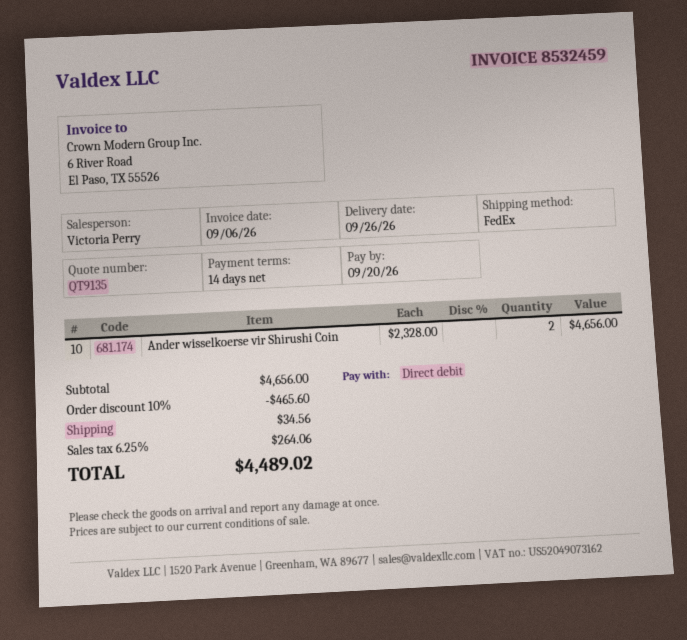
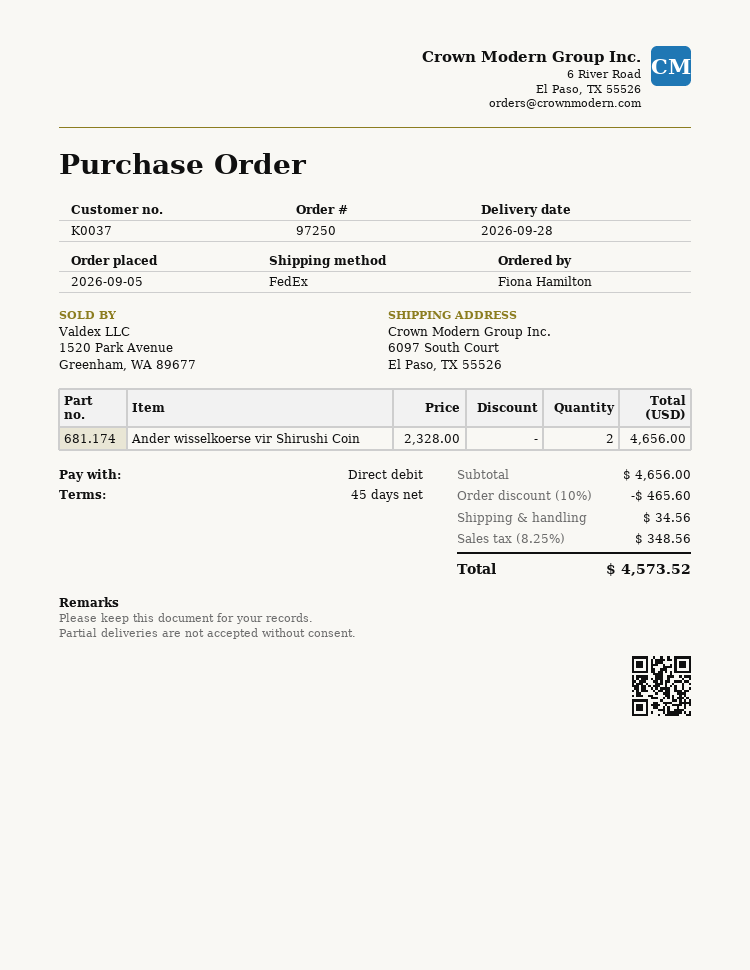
delivery date: 2026-09-26 -> 2026-09-28
payment terms: 14 days -> 45 days
tax: 6.25% = 264.06 -> 8.25% = 348.56
total: 4489.02 -> 4573.52

